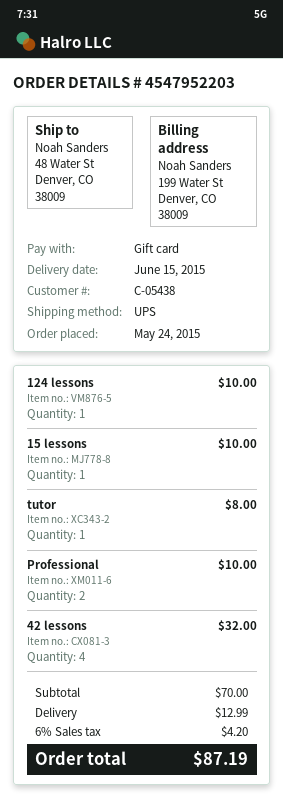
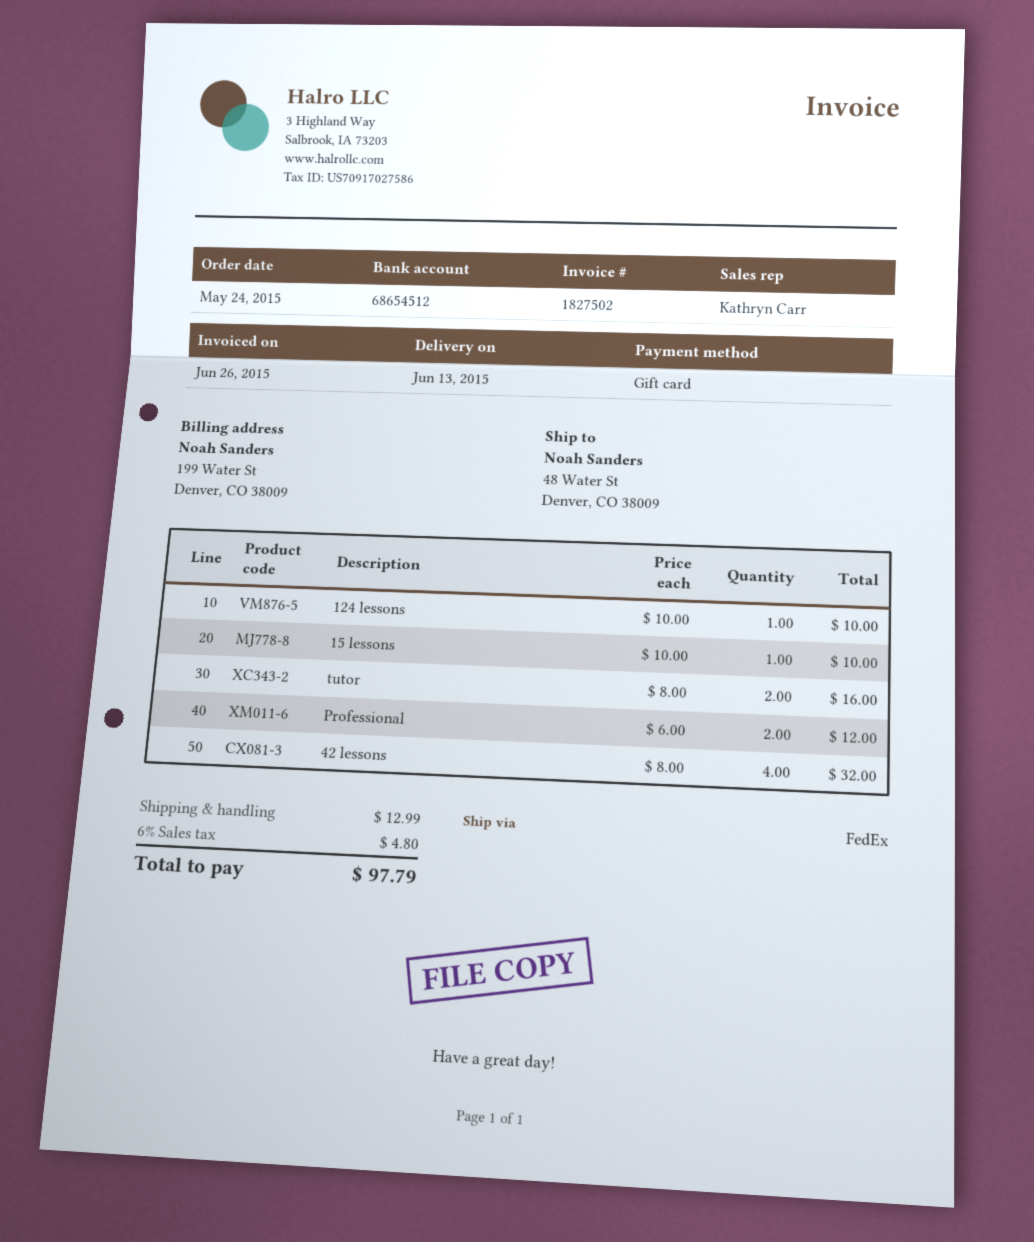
delivery date: 2015-06-15 -> 2015-06-13
shipping method: UPS -> FedEx
tutor: 1 for 8.00 -> 2 for 16.00
Professional: 2 for 10.00 -> 2 for 12.00
tax: 6% = 4.20 -> 6% = 4.80
total: 87.19 -> 97.79

